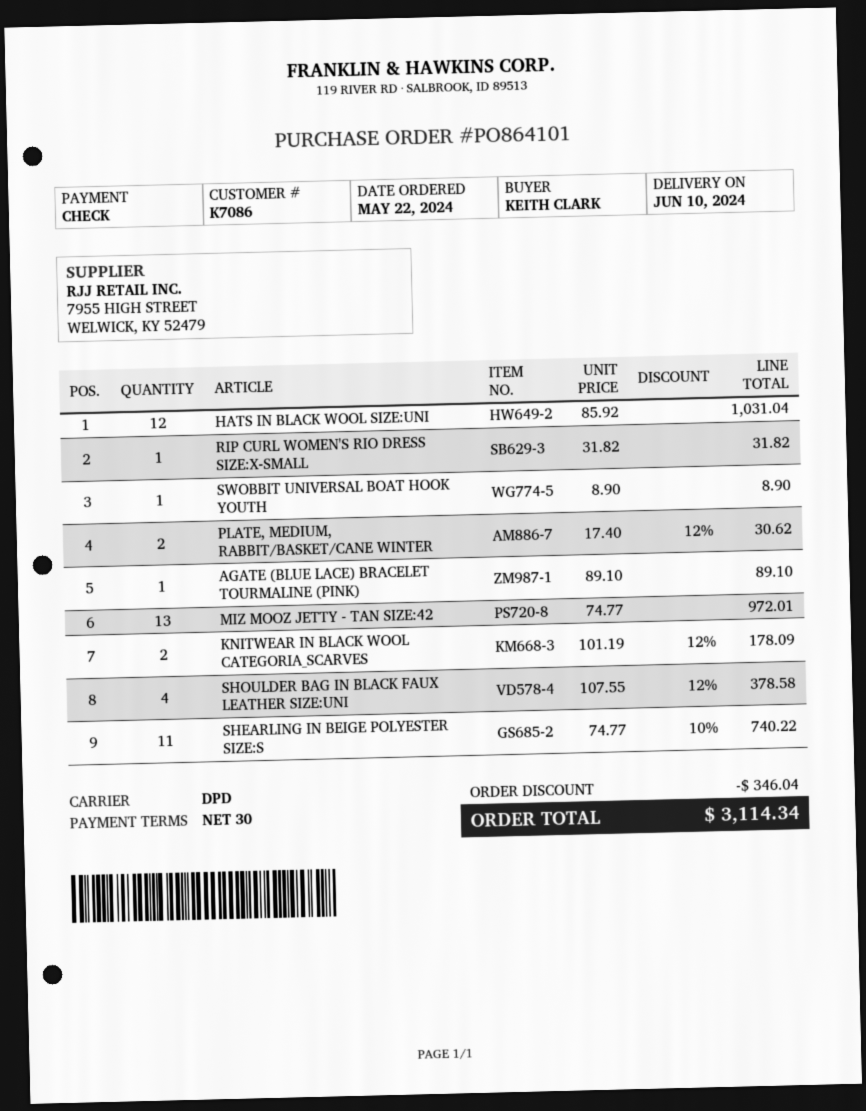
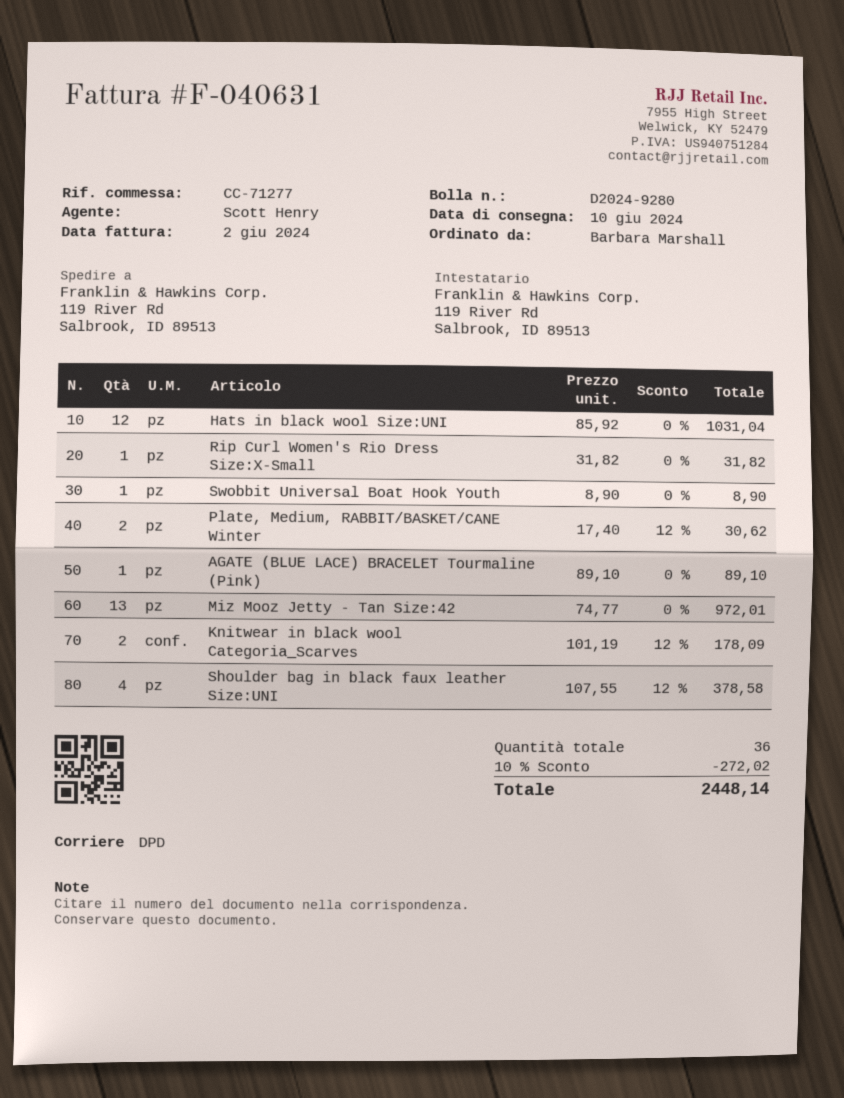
ordered by: KEITH CLARK -> Barbara Marshall
SHEARLING IN BEIGE POLYESTER SIZE:S: 11 x 74.77 - 10% = 740.22 -> none
discount: 346.04 -> 272.02
total: 3114.34 -> 2448.14

